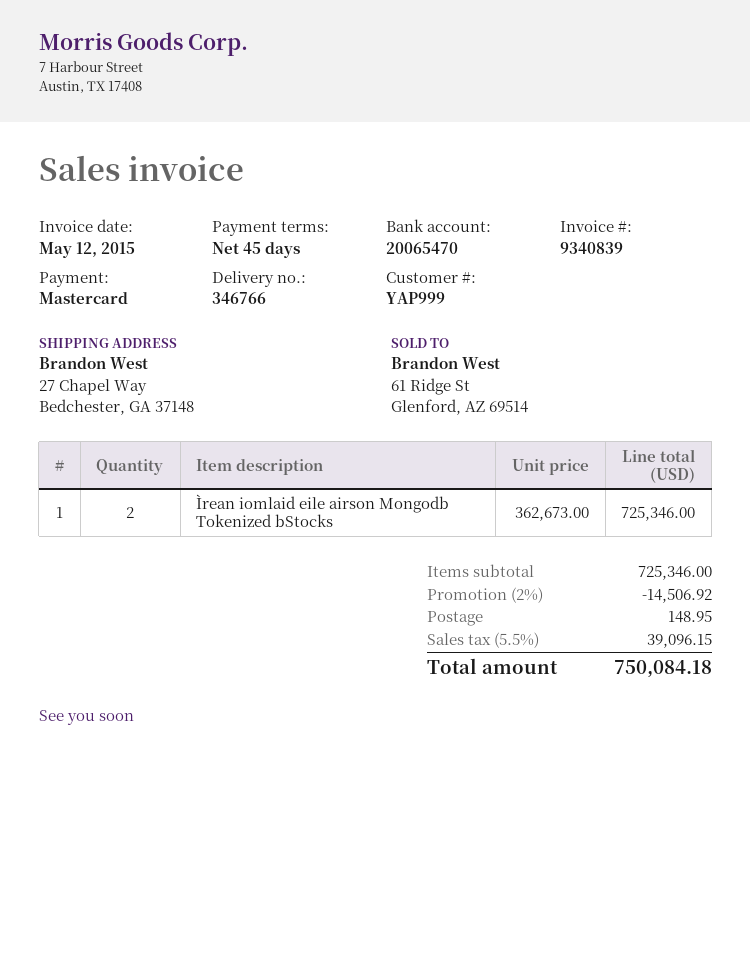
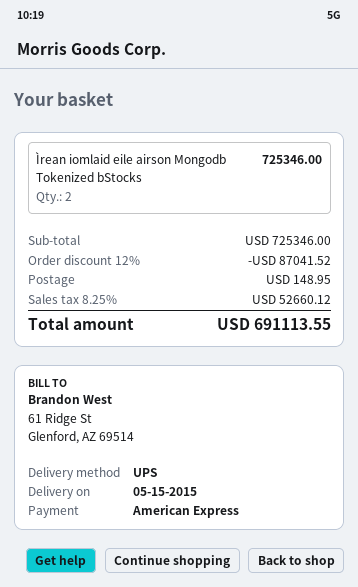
payment method: Mastercard -> American Express
discount: 2% = 14506.92 -> 12% = 87041.52
tax: 5.5% = 39096.15 -> 8.25% = 52660.12
total: 750084.18 -> 691113.55

